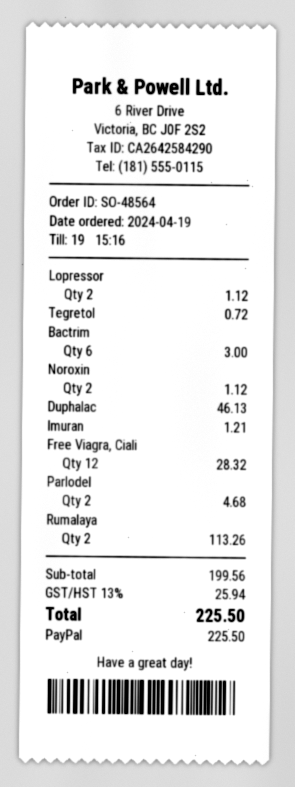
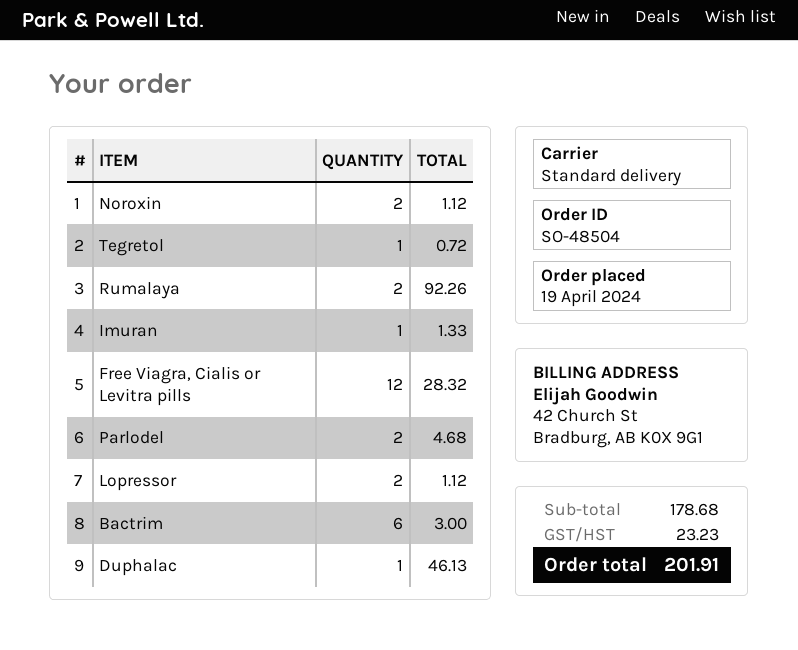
order number: SO-48564 -> SO-48504
Imuran: 1 for 1.21 -> 1 for 1.33
Rumalaya: 2 for 113.26 -> 2 for 92.26
subtotal: 199.56 -> 178.68
tax: 25.94 -> 23.23
total: 225.50 -> 201.91

